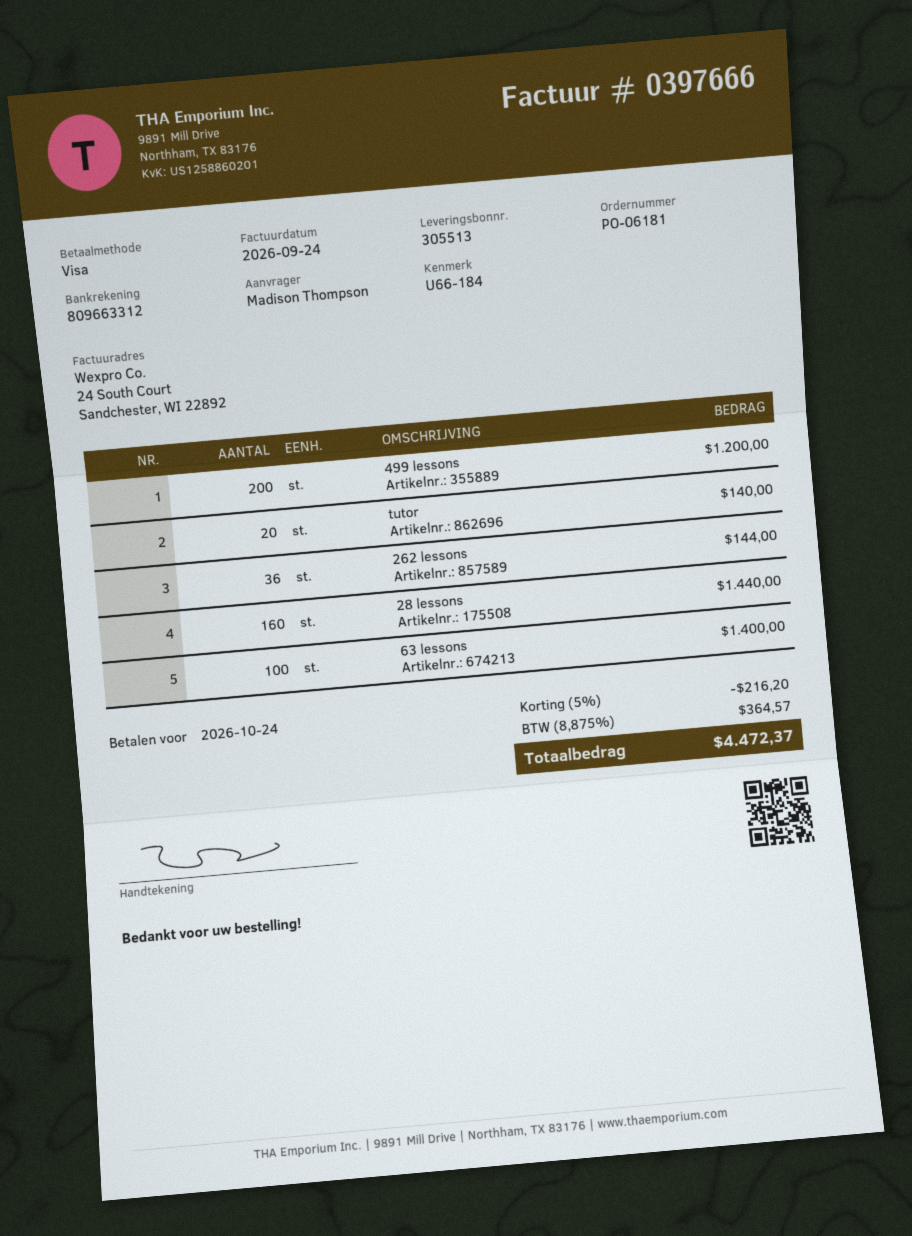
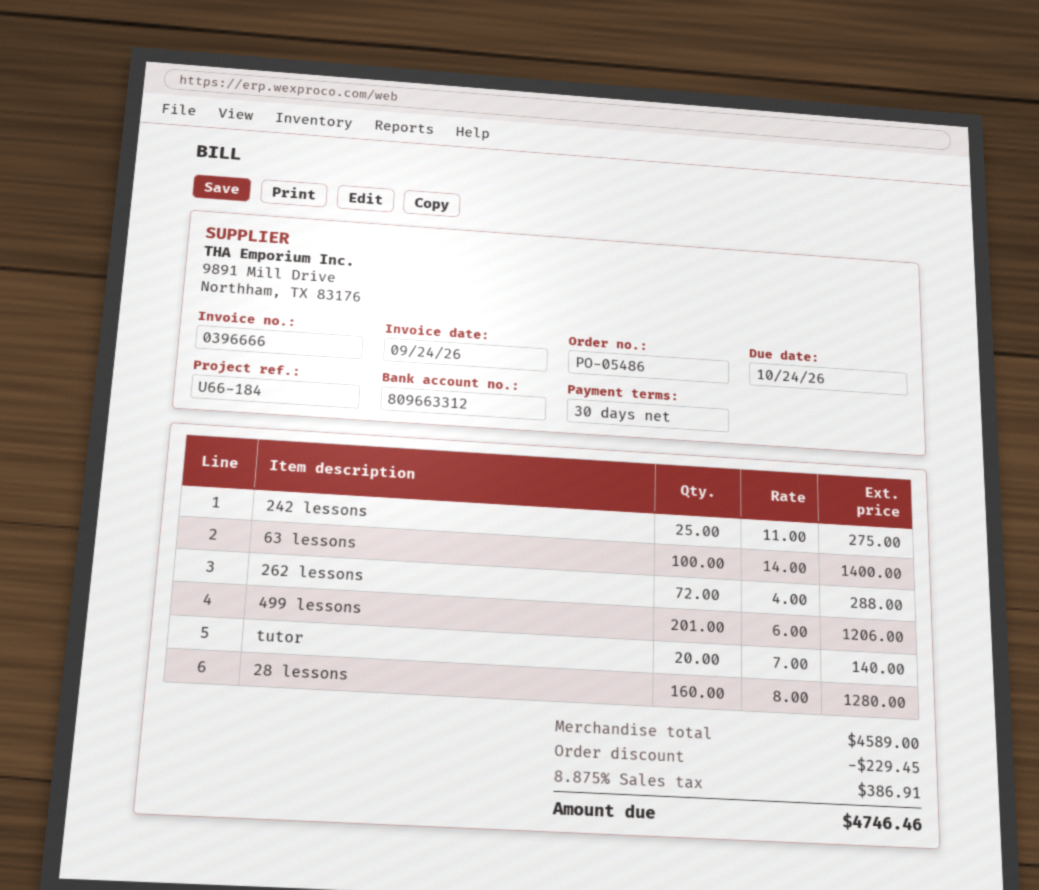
order number: PO-06181 -> PO-05486
invoice number: 0397666 -> 0396666
499 lessons: 200 for 1200.00 -> 201 for 1206.00
262 lessons: 36 for 144.00 -> 72 for 288.00
28 lessons: 160 for 1440.00 -> 160 for 1280.00
242 lessons: none -> 25 for 275.00
discount: 216.20 -> 229.45
tax: 8.875% = 364.57 -> 8.875% = 386.91
total: 4472.37 -> 4746.46

